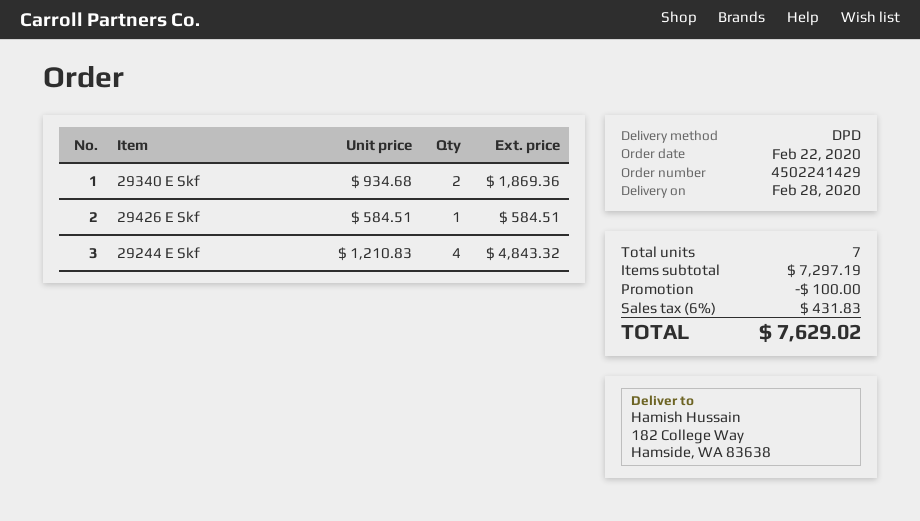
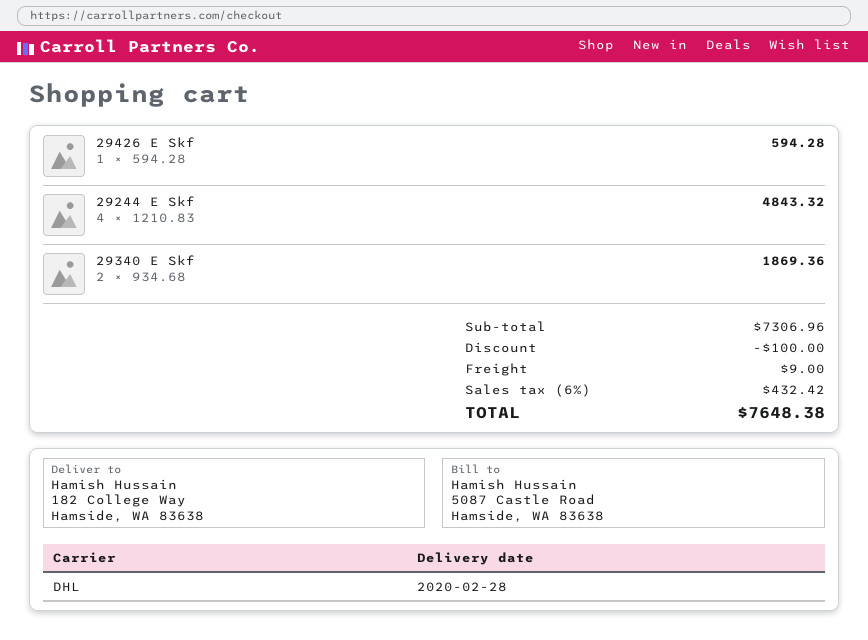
shipping method: DPD -> DHL
29426 E Skf: 1 x 584.51 = 584.51 -> 1 x 594.28 = 594.28
subtotal: 7297.19 -> 7306.96
shipping: none -> 9.00
tax: 6% = 431.83 -> 6% = 432.42
total: 7629.02 -> 7648.38

